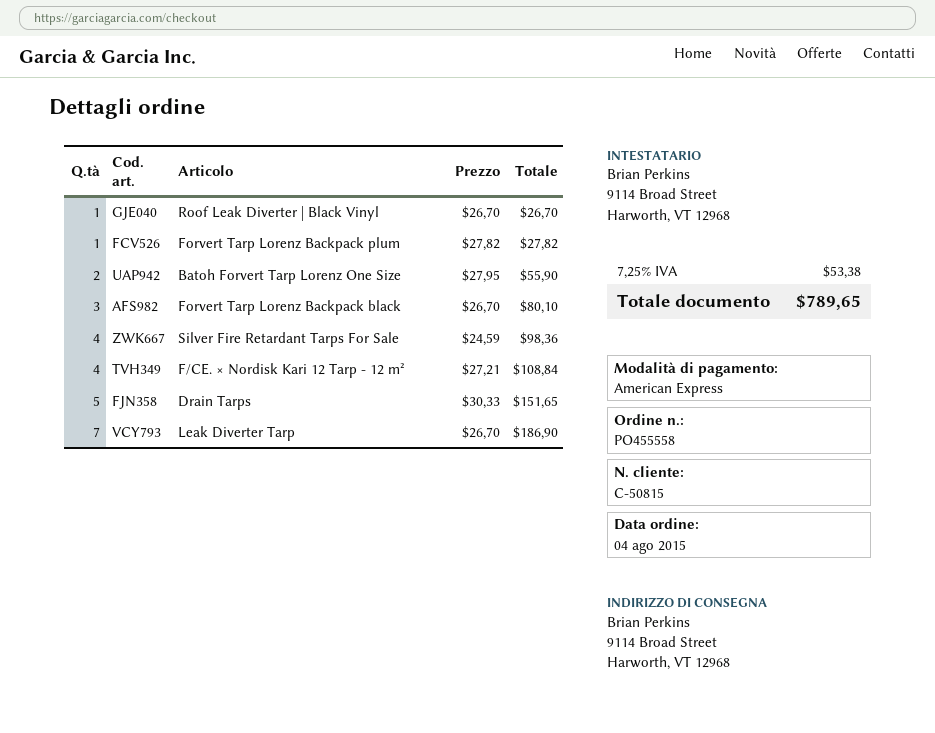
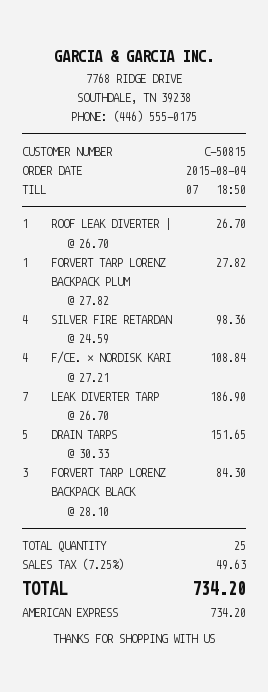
Batoh Forvert Tarp Lorenz One Size: 2 x 27.95 = 55.90 -> none
Forvert Tarp Lorenz Backpack black: 3 x 26.70 = 80.10 -> 3 x 28.10 = 84.30
tax: 7.25% = 53.38 -> 7.25% = 49.63
total: 789.65 -> 734.20

